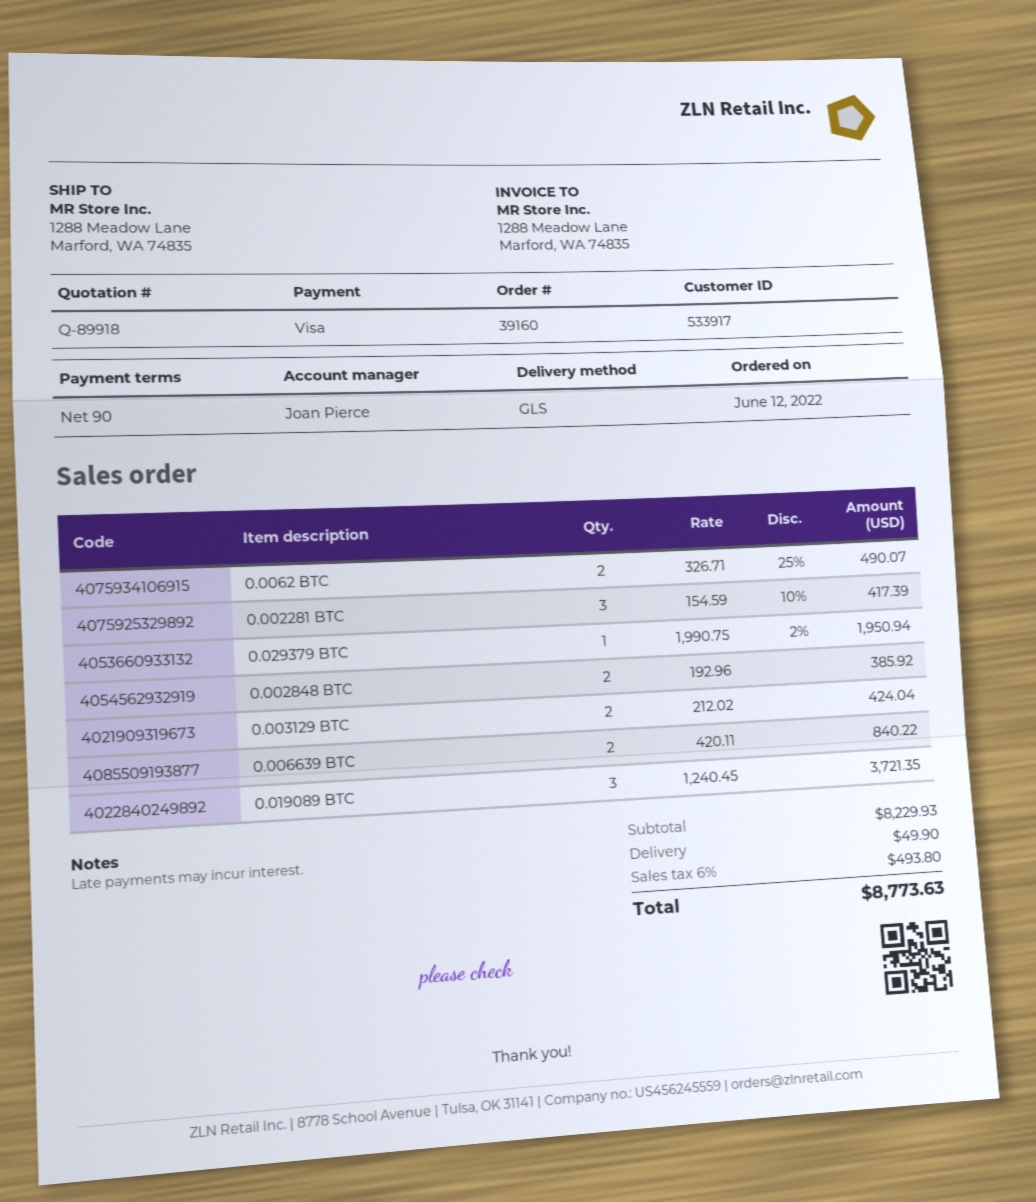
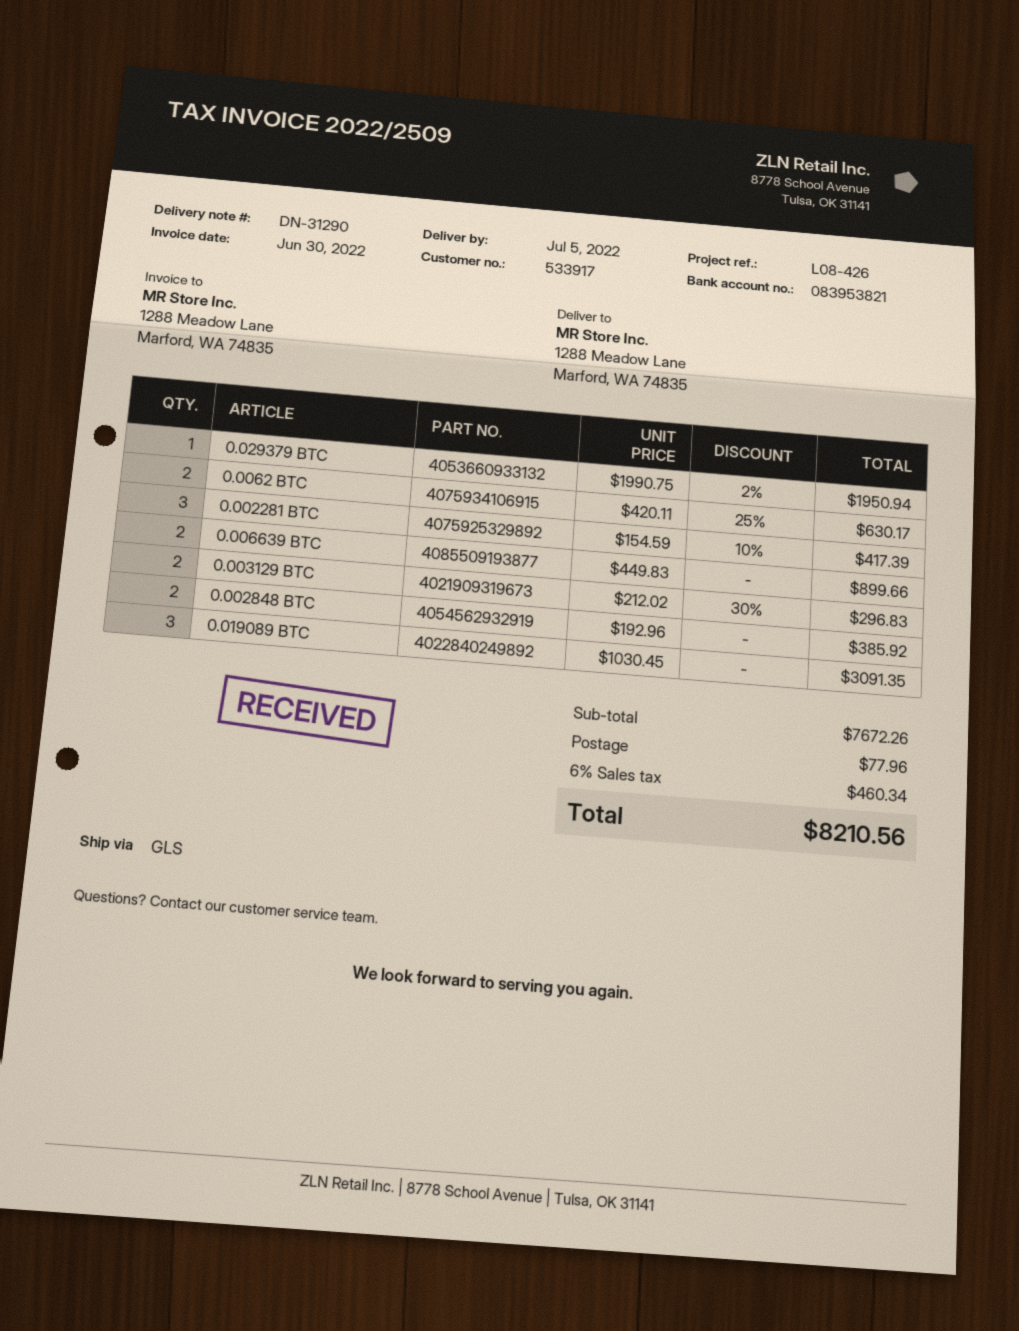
0.0062 BTC: 2 x 326.71 - 25% = 490.07 -> 2 x 420.11 - 25% = 630.17
0.003129 BTC: 2 x 212.02 = 424.04 -> 2 x 212.02 - 30% = 296.83
0.006639 BTC: 2 x 420.11 = 840.22 -> 2 x 449.83 = 899.66
0.019089 BTC: 3 x 1240.45 = 3721.35 -> 3 x 1030.45 = 3091.35
subtotal: 8229.93 -> 7672.26
shipping: 49.90 -> 77.96
tax: 6% = 493.80 -> 6% = 460.34
total: 8773.63 -> 8210.56

